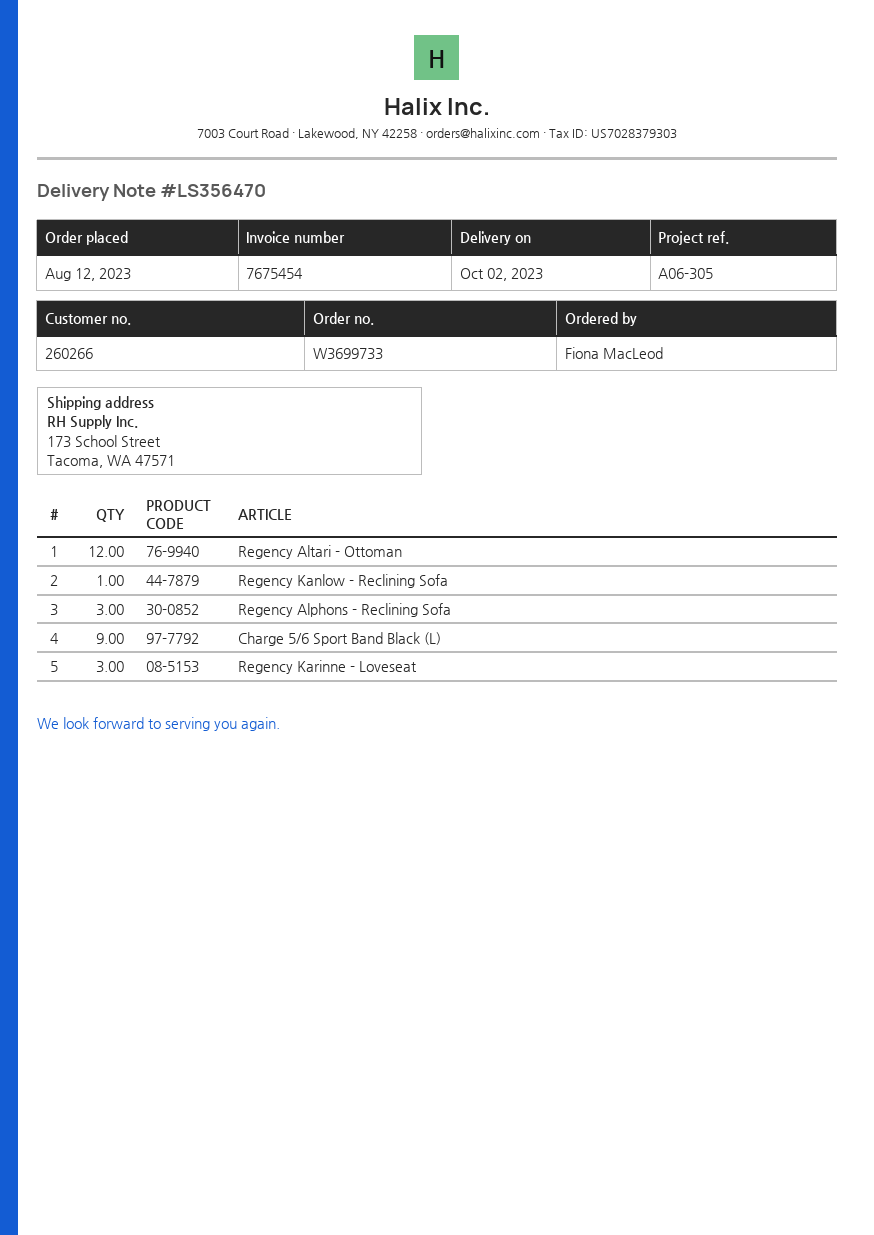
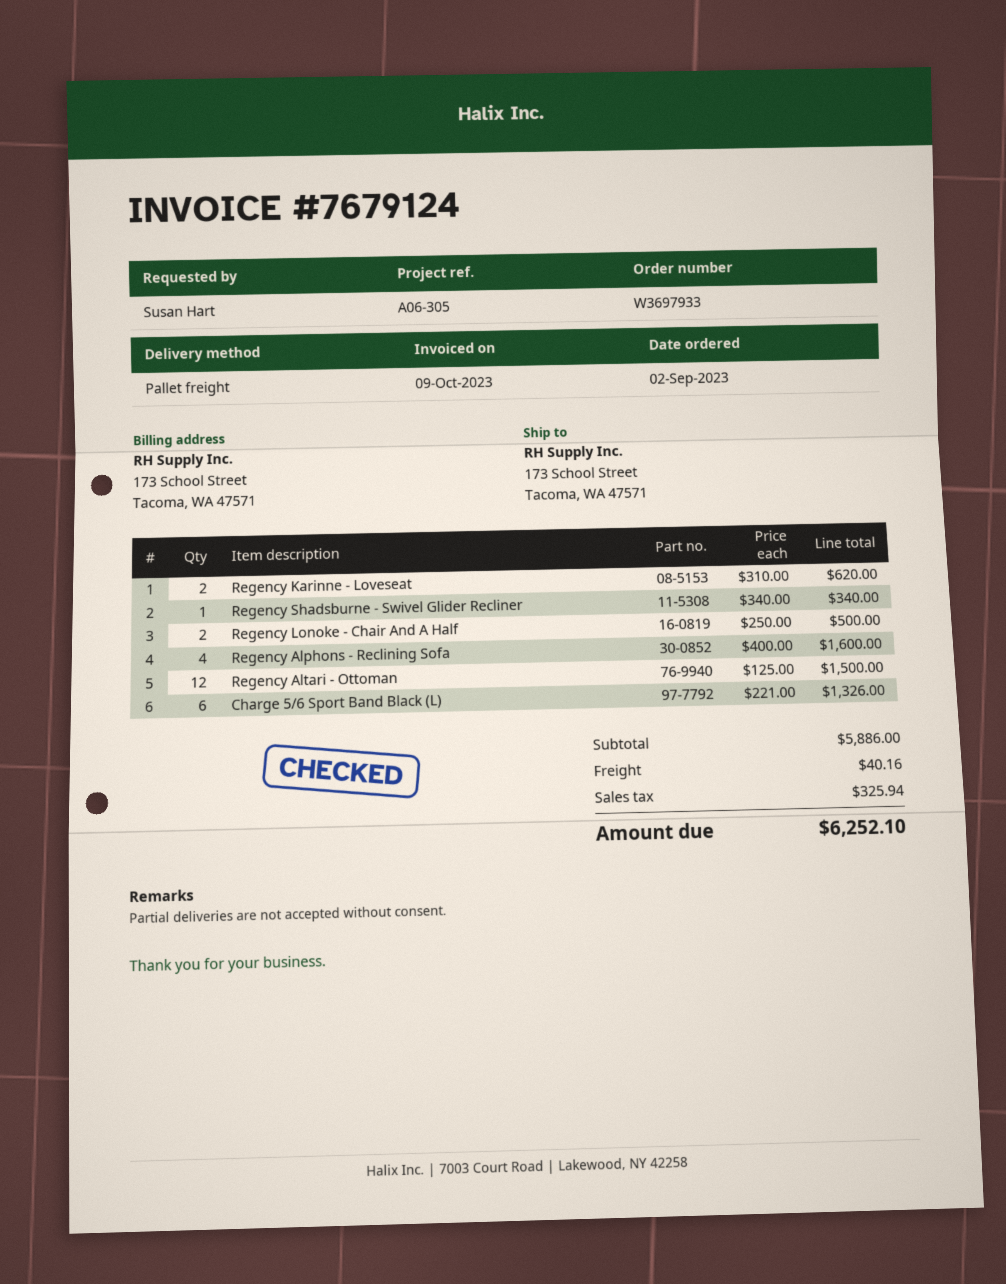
order number: W3699733 -> W3697933
order date: 2023-08-12 -> 2023-09-02
invoice number: 7675454 -> 7679124
ordered by: Fiona MacLeod -> Susan Hart
Regency Kanlow - Reclining Sofa: 1 -> none
Regency Alphons - Reclining Sofa: 3 -> 4
Charge 5/6 Sport Band Black (L): 9 -> 6
Regency Karinne - Loveseat: 3 -> 2
Regency Shadsburne - Swivel Glider Recliner: none -> 1
Regency Lonoke - Chair And A Half: none -> 2

